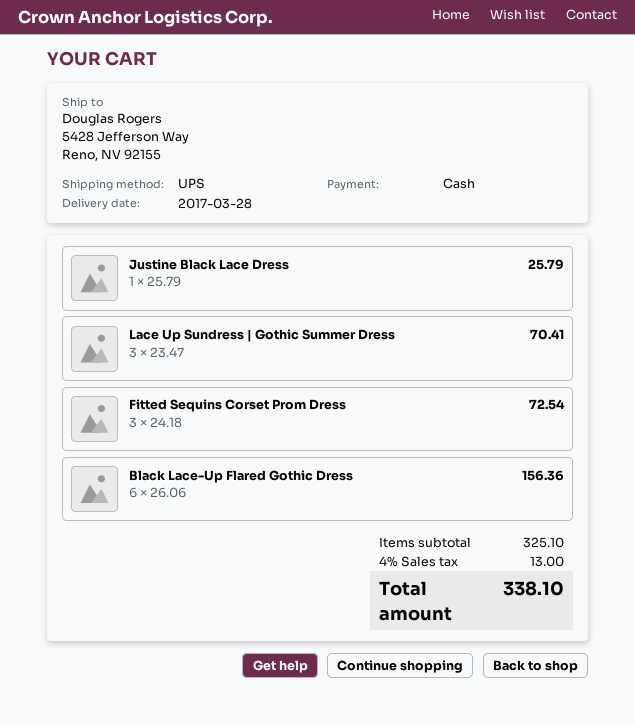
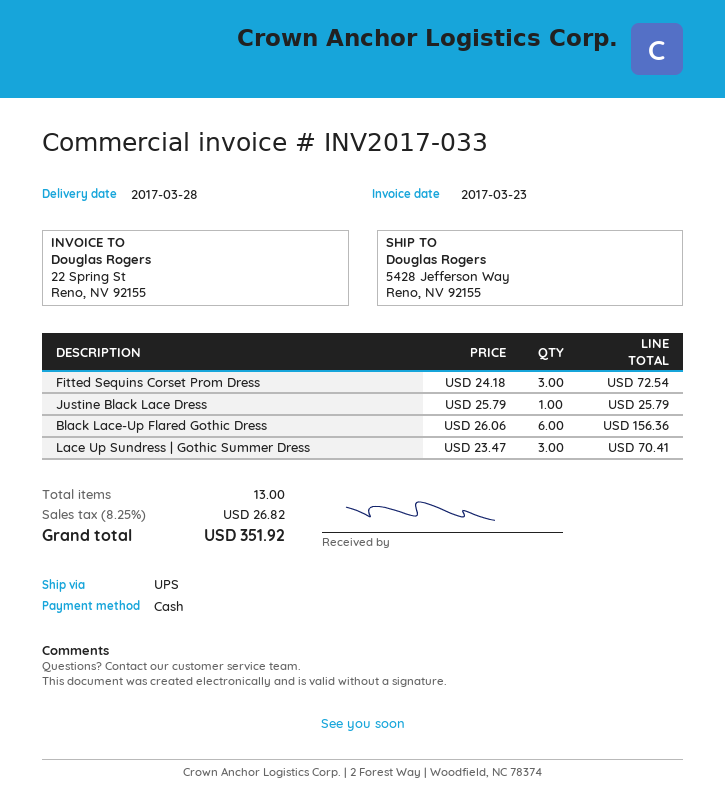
tax: 4% = 13.00 -> 8.25% = 26.82
total: 338.10 -> 351.92

